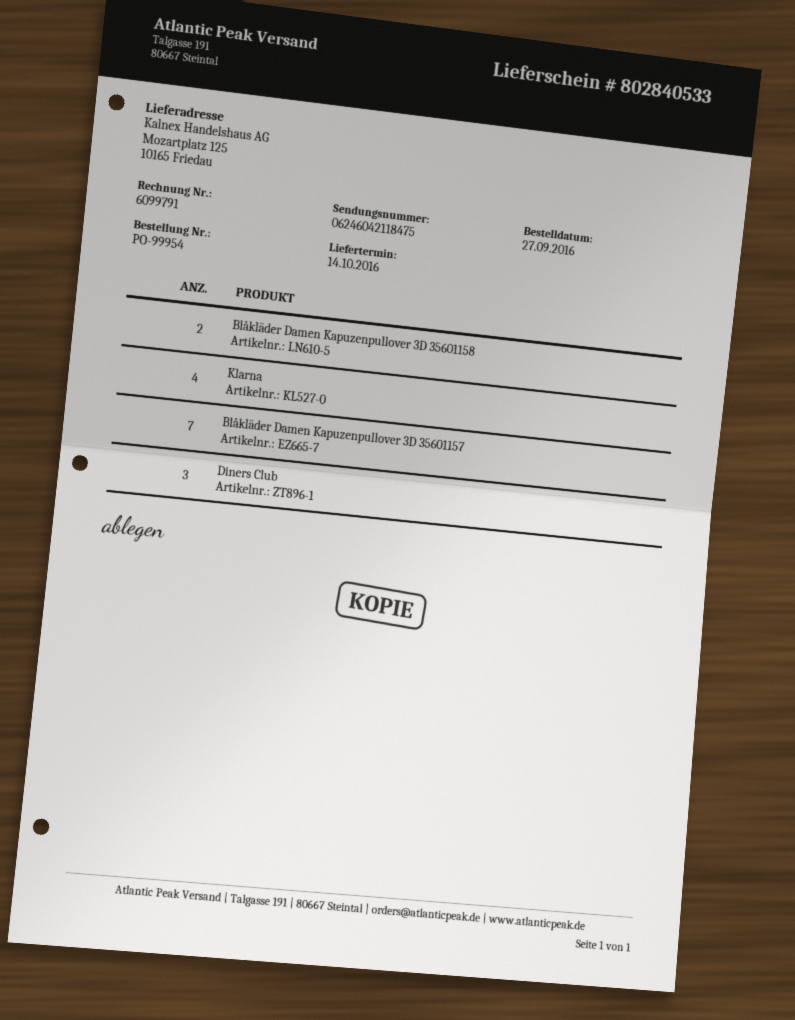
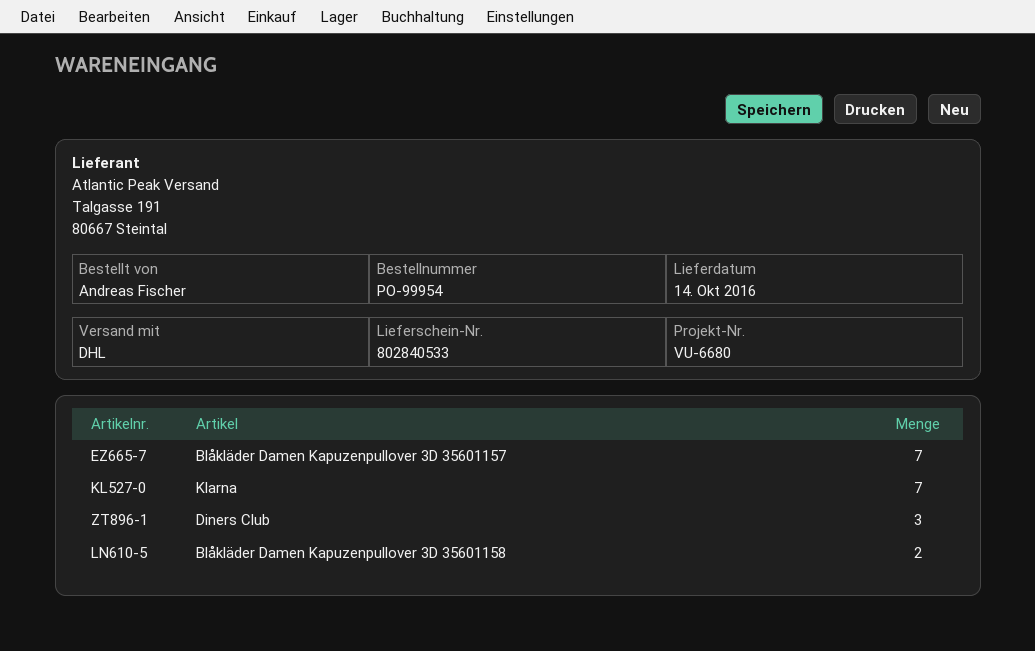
Klarna: 4 -> 7

